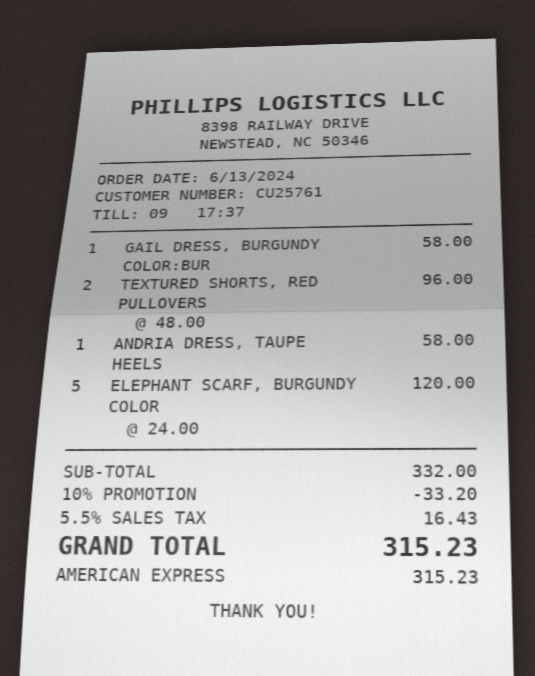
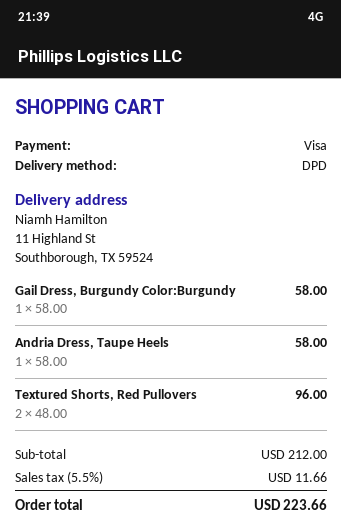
payment method: American Express -> Visa
ELEPHANT SCARF, BURGUNDY COLOR: 5 x 24.00 = 120.00 -> none
subtotal: 332.00 -> 212.00
discount: 10% = 33.20 -> none
tax: 5.5% = 16.43 -> 5.5% = 11.66
total: 315.23 -> 223.66

